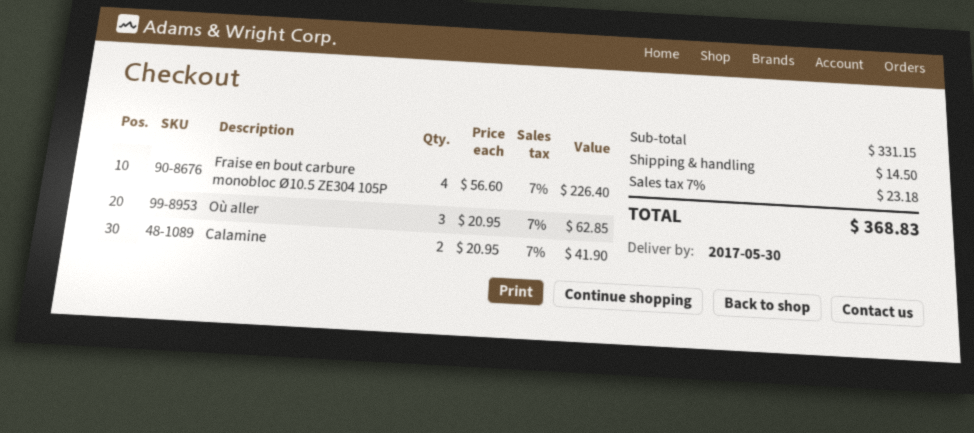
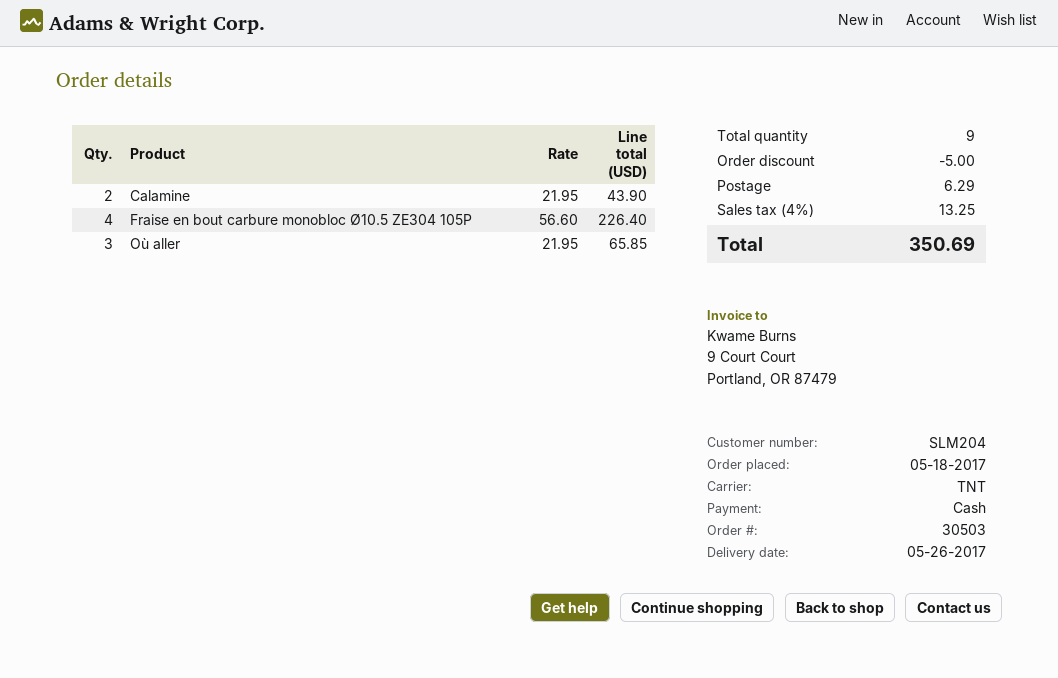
delivery date: 2017-05-30 -> 2017-05-26
Où aller: 3 x 20.95 = 62.85 -> 3 x 21.95 = 65.85
Calamine: 2 x 20.95 = 41.90 -> 2 x 21.95 = 43.90
discount: none -> 5.00
shipping: 14.50 -> 6.29
tax: 7% = 23.18 -> 4% = 13.25
total: 368.83 -> 350.69

